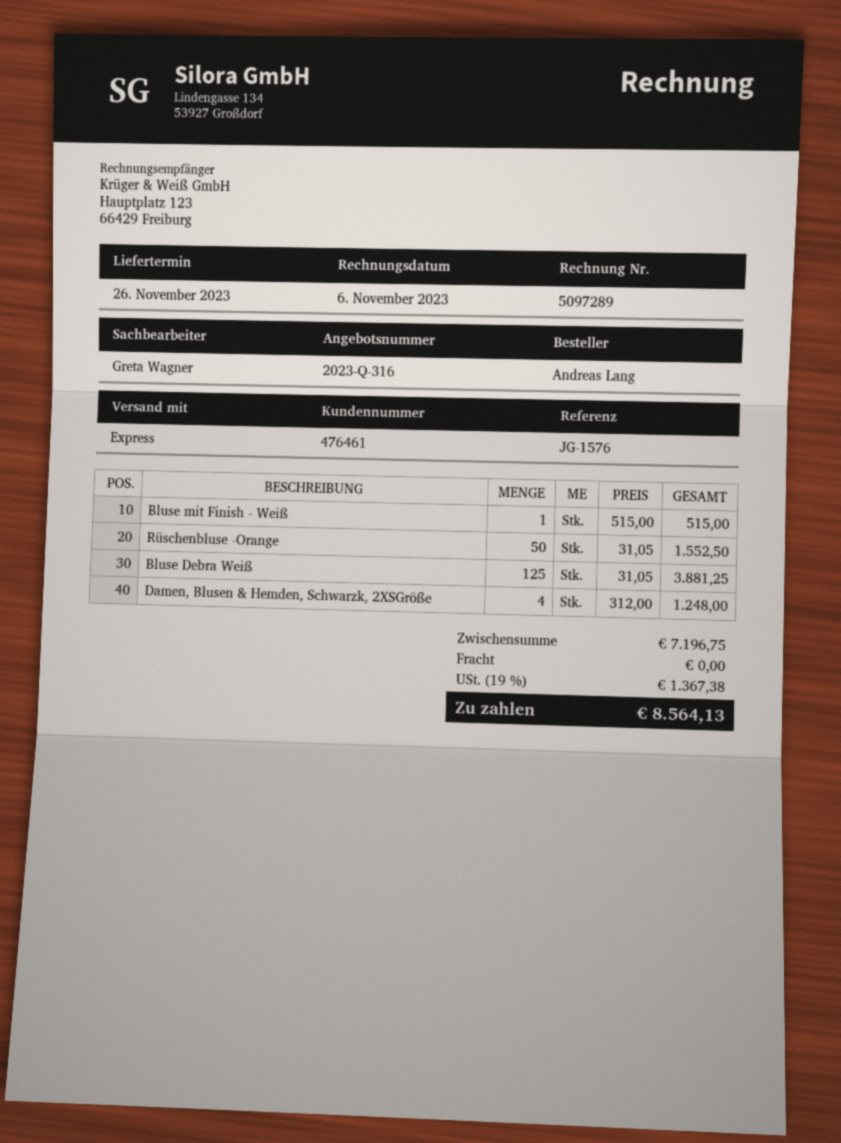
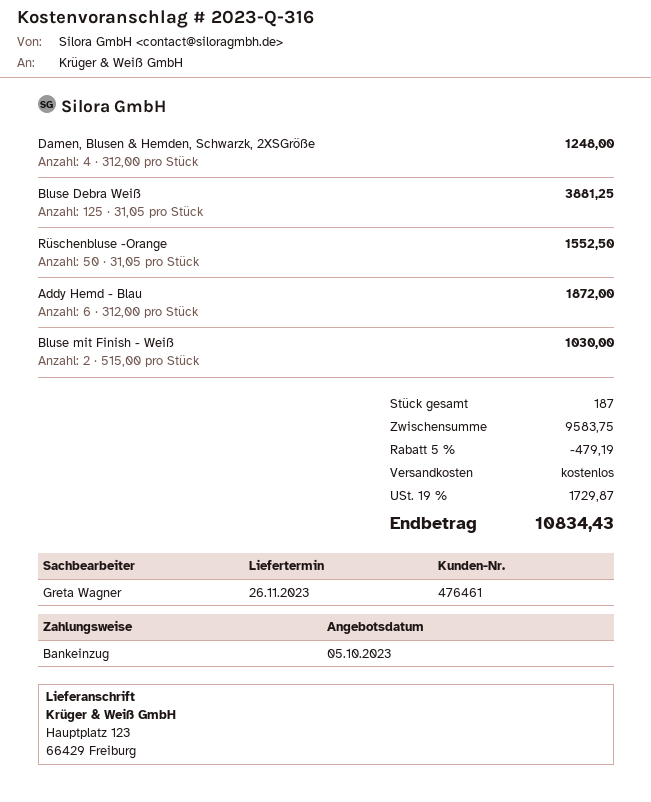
Bluse mit Finish - Weiß: 1 x 515.00 = 515.00 -> 2 x 515.00 = 1030.00
Addy Hemd - Blau: none -> 6 x 312.00 = 1872.00
subtotal: 7196.75 -> 9583.75
discount: none -> 5% = 479.19
tax: 19% = 1367.38 -> 19% = 1729.87
total: 8564.13 -> 10834.43

